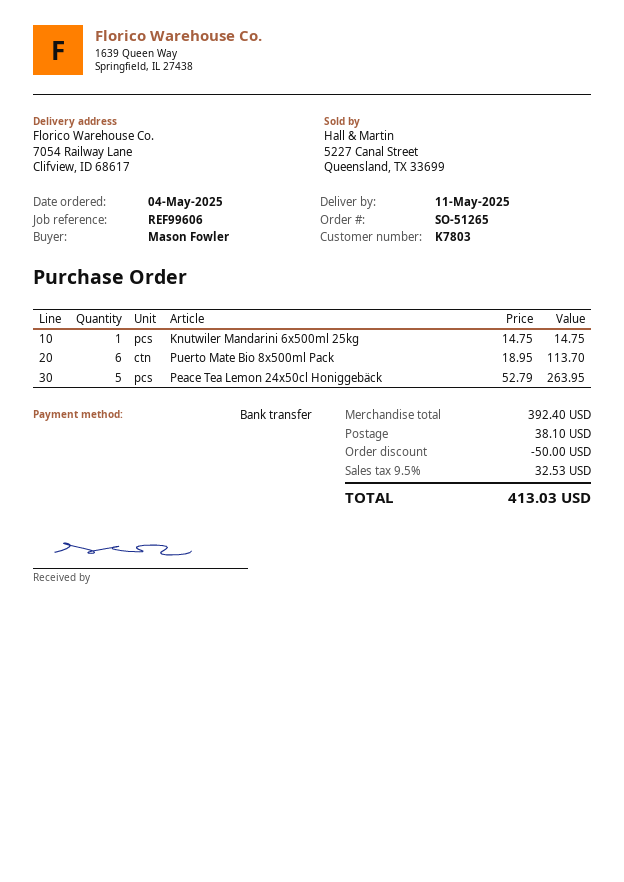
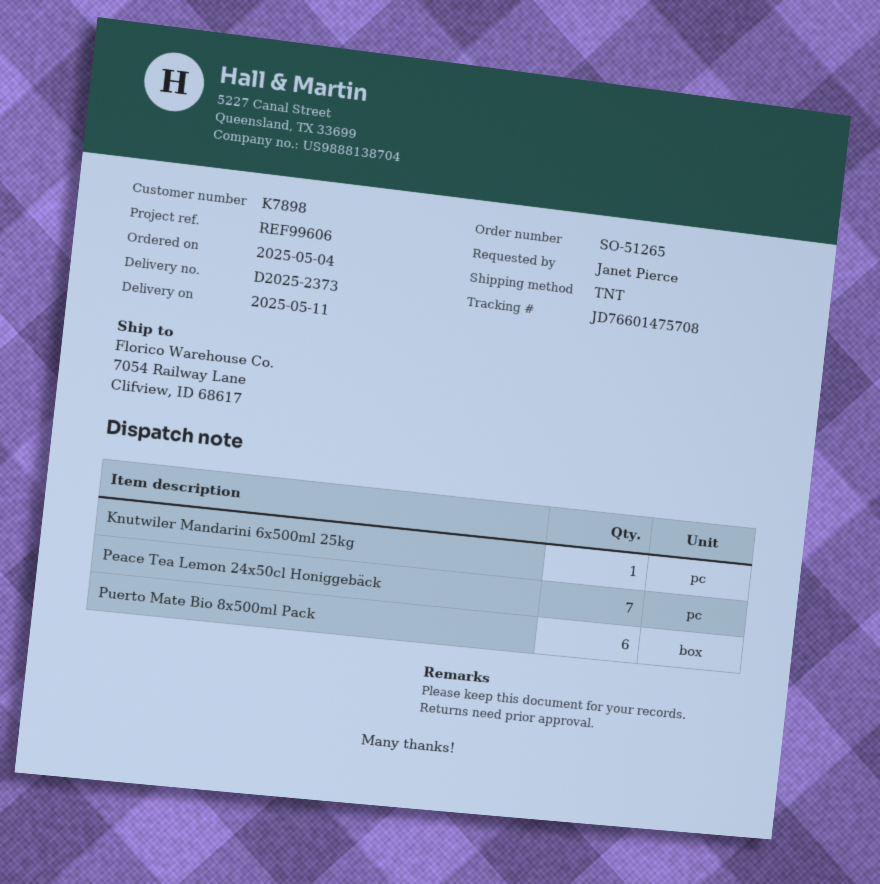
customer number: K7803 -> K7898
ordered by: Mason Fowler -> Janet Pierce
Peace Tea Lemon 24x50cl Honiggebäck: 5 -> 7

